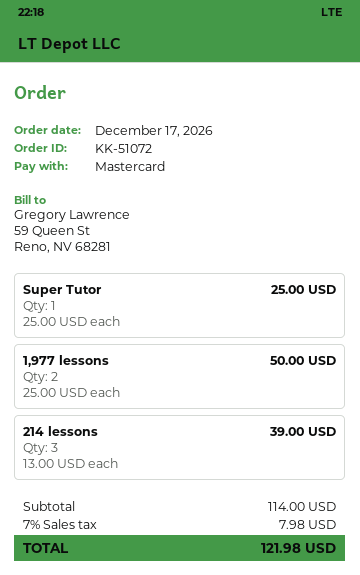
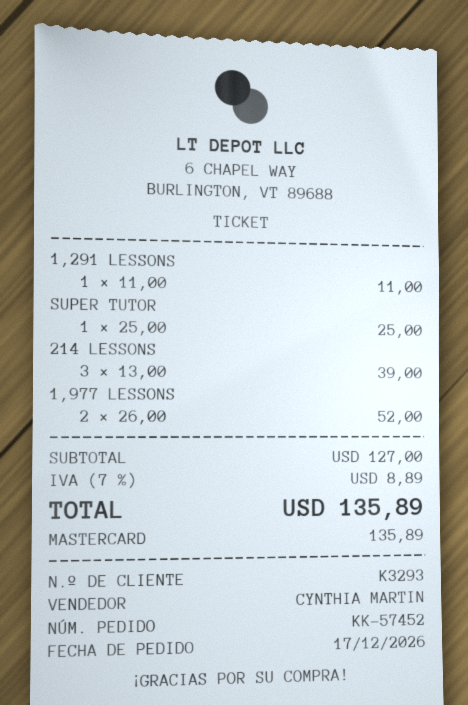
order number: KK-51072 -> KK-57452
1,977 lessons: 2 x 25.00 = 50.00 -> 2 x 26.00 = 52.00
1,291 LESSONS: none -> 1 x 11.00 = 11.00
subtotal: 114.00 -> 127.00
tax: 7% = 7.98 -> 7% = 8.89
total: 121.98 -> 135.89

